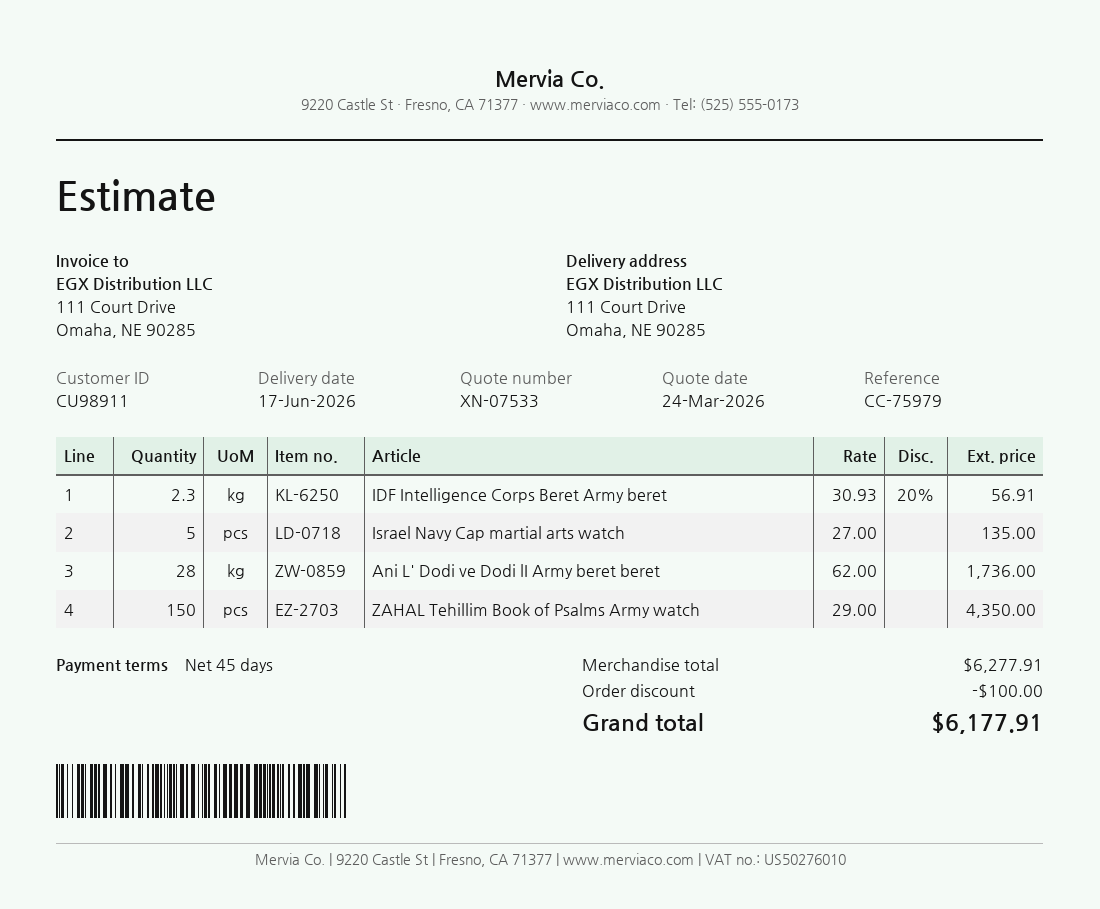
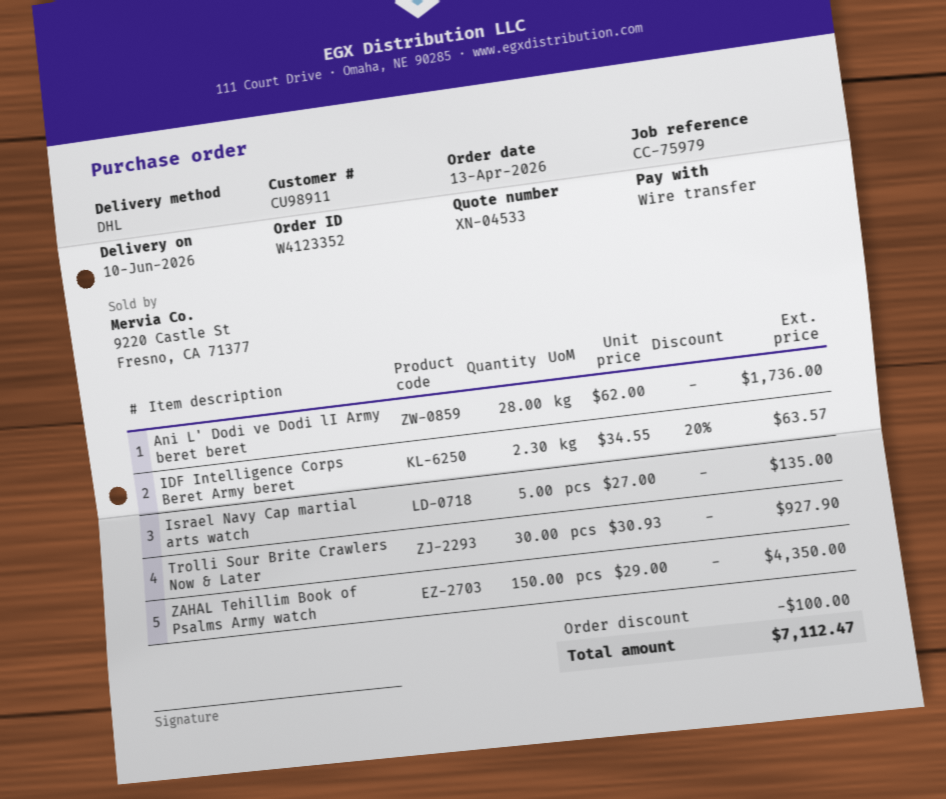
quote number: XN-07533 -> XN-04533
delivery date: 2026-06-17 -> 2026-06-10
IDF Intelligence Corps Beret Army beret: 2.3 x 30.93 - 20% = 56.91 -> 2.3 x 34.55 - 20% = 63.57
Trolli Sour Brite Crawlers Now & Later: none -> 30 x 30.93 = 927.90
total: 6177.91 -> 7112.47

